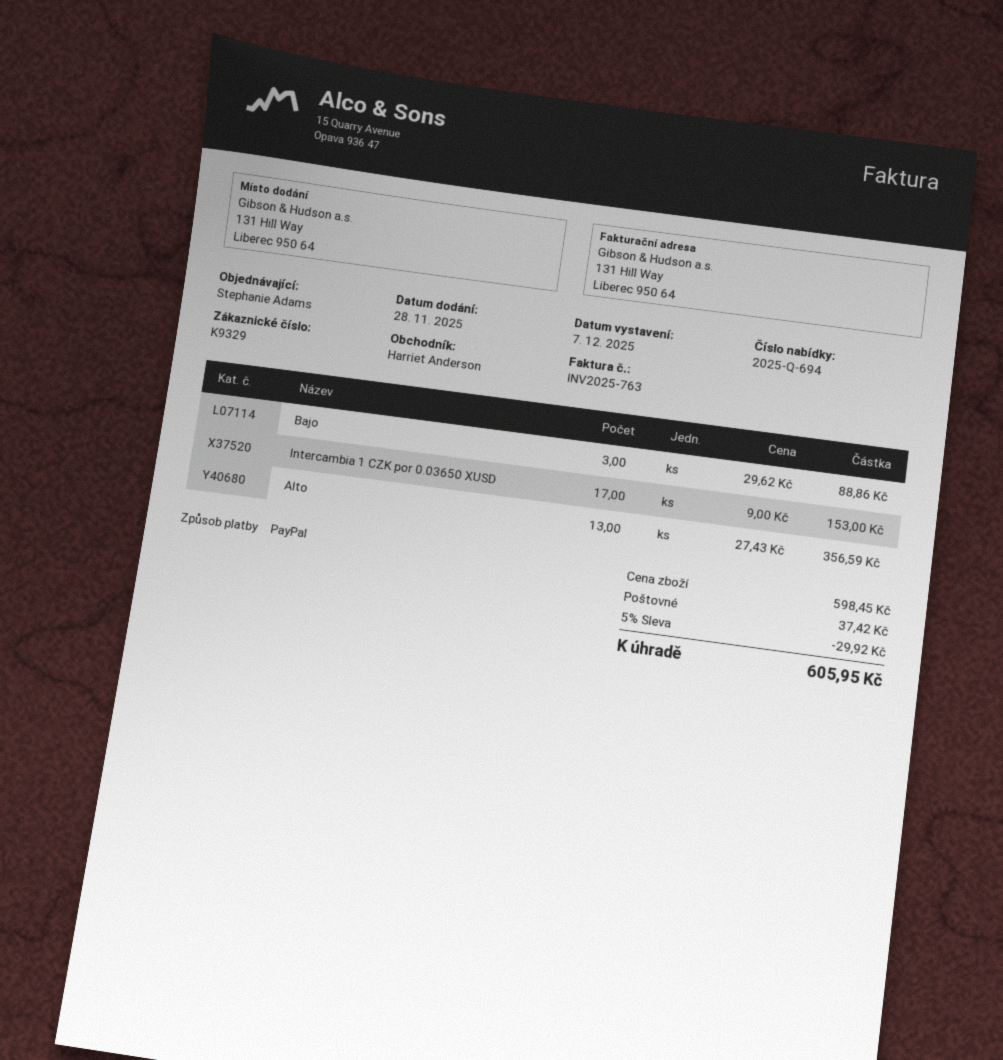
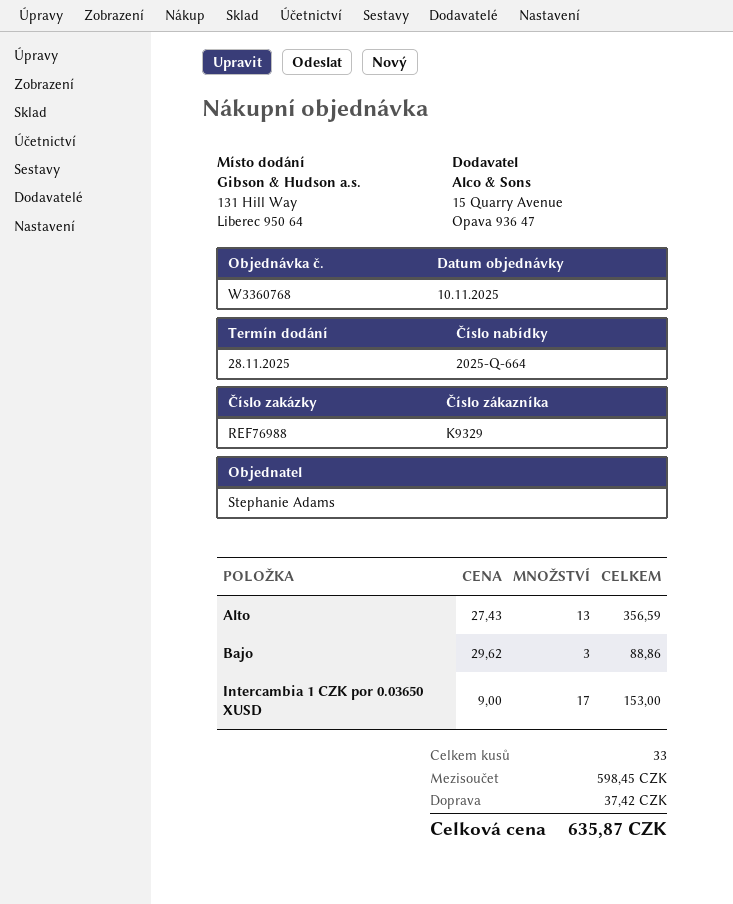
quote number: 2025-Q-694 -> 2025-Q-664
discount: 5% = 29.92 -> none
total: 605.95 -> 635.87

